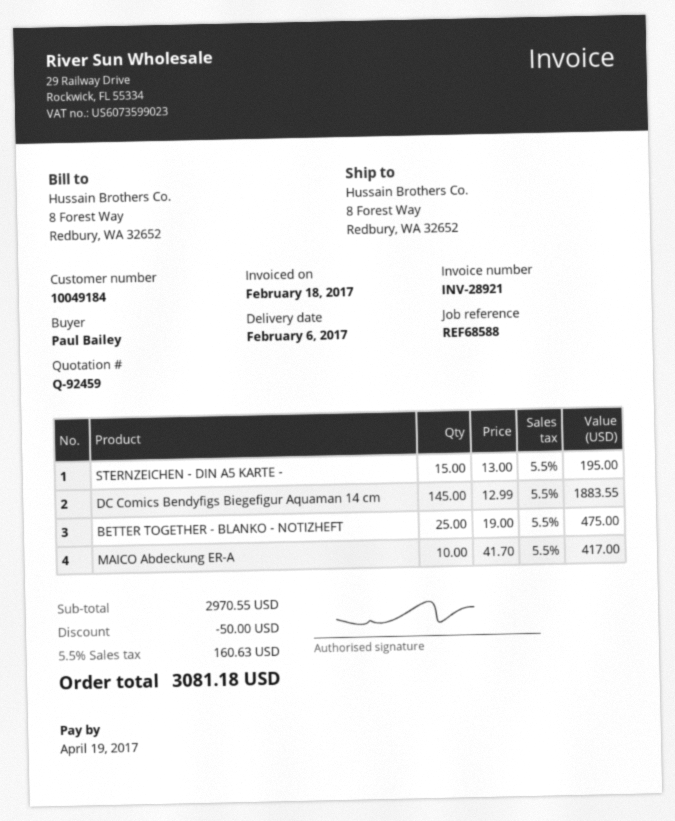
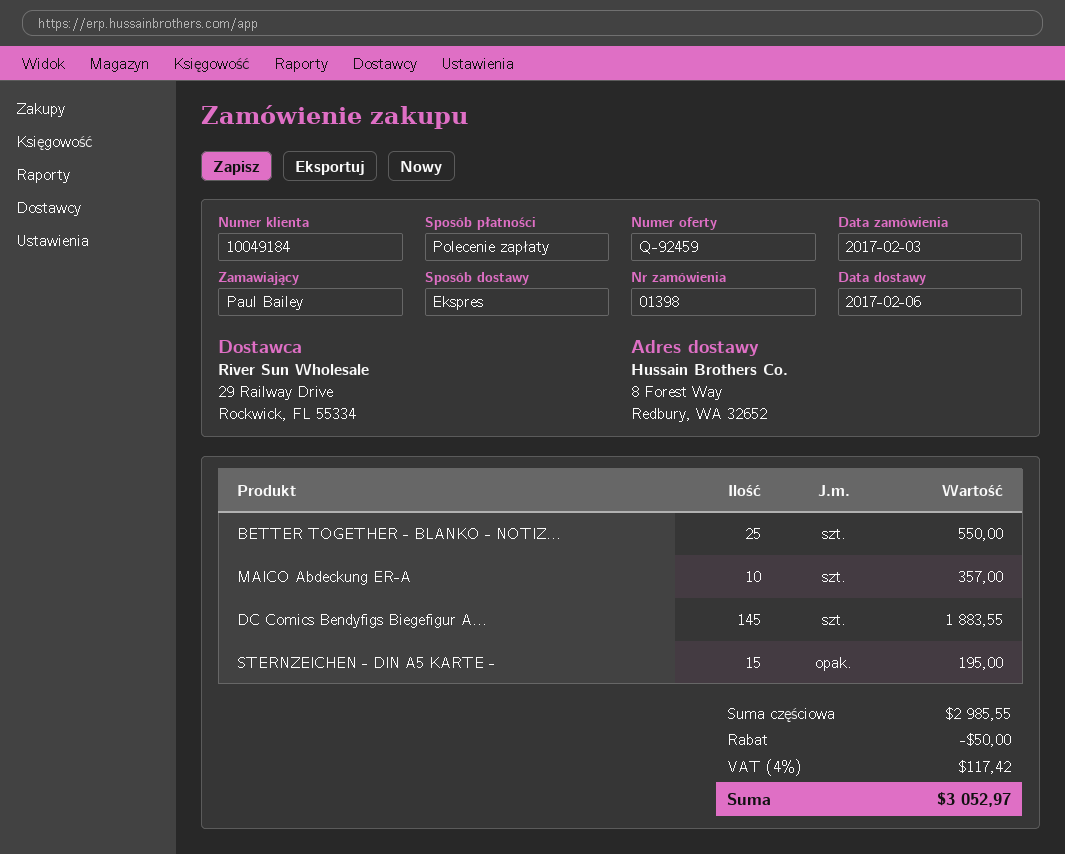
BETTER TOGETHER - BLANKO - NOTIZHEFT: 25 for 475.00 -> 25 for 550.00
MAICO Abdeckung ER-A: 10 for 417.00 -> 10 for 357.00
subtotal: 2970.55 -> 2985.55
tax: 5.5% = 160.63 -> 4% = 117.42
total: 3081.18 -> 3052.97

